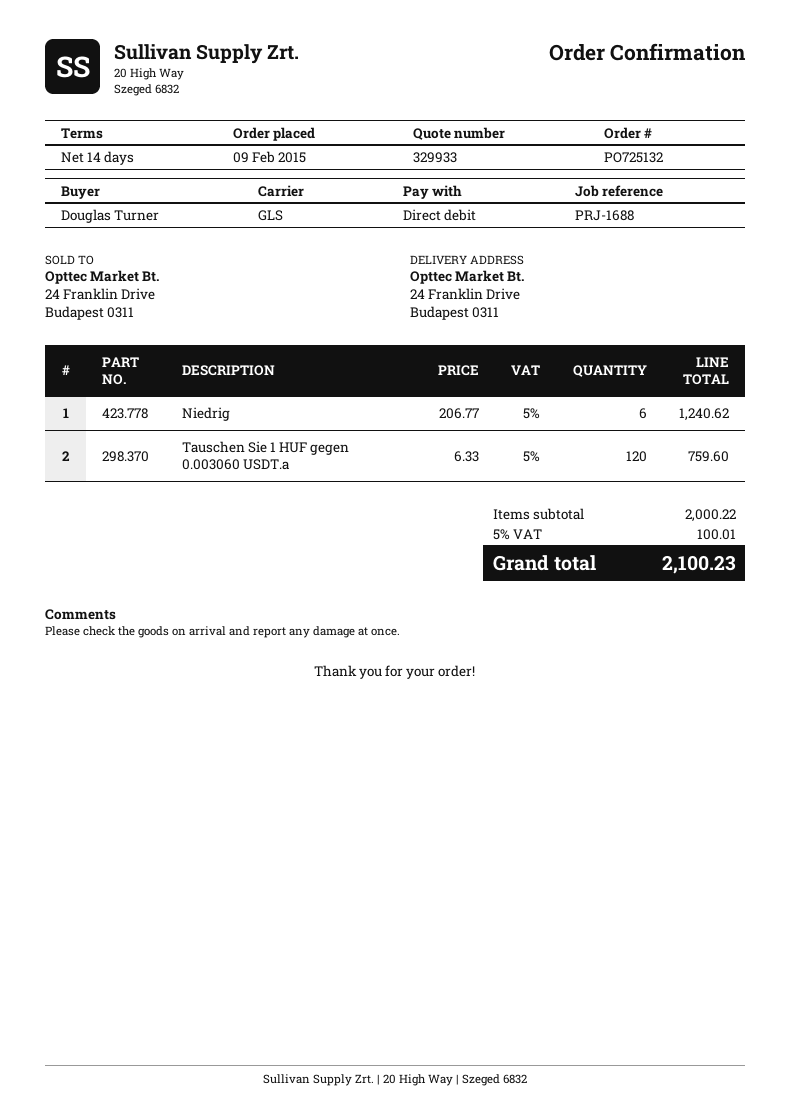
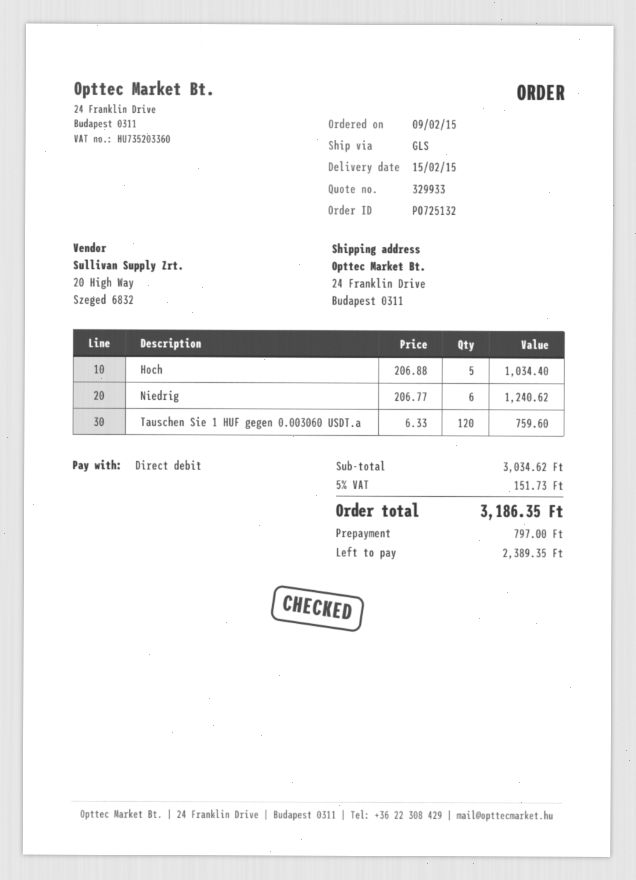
Hoch: none -> 5 x 206.88 = 1034.40
subtotal: 2000.22 -> 3034.62
tax: 5% = 100.01 -> 5% = 151.73
total: 2100.23 -> 3186.35

